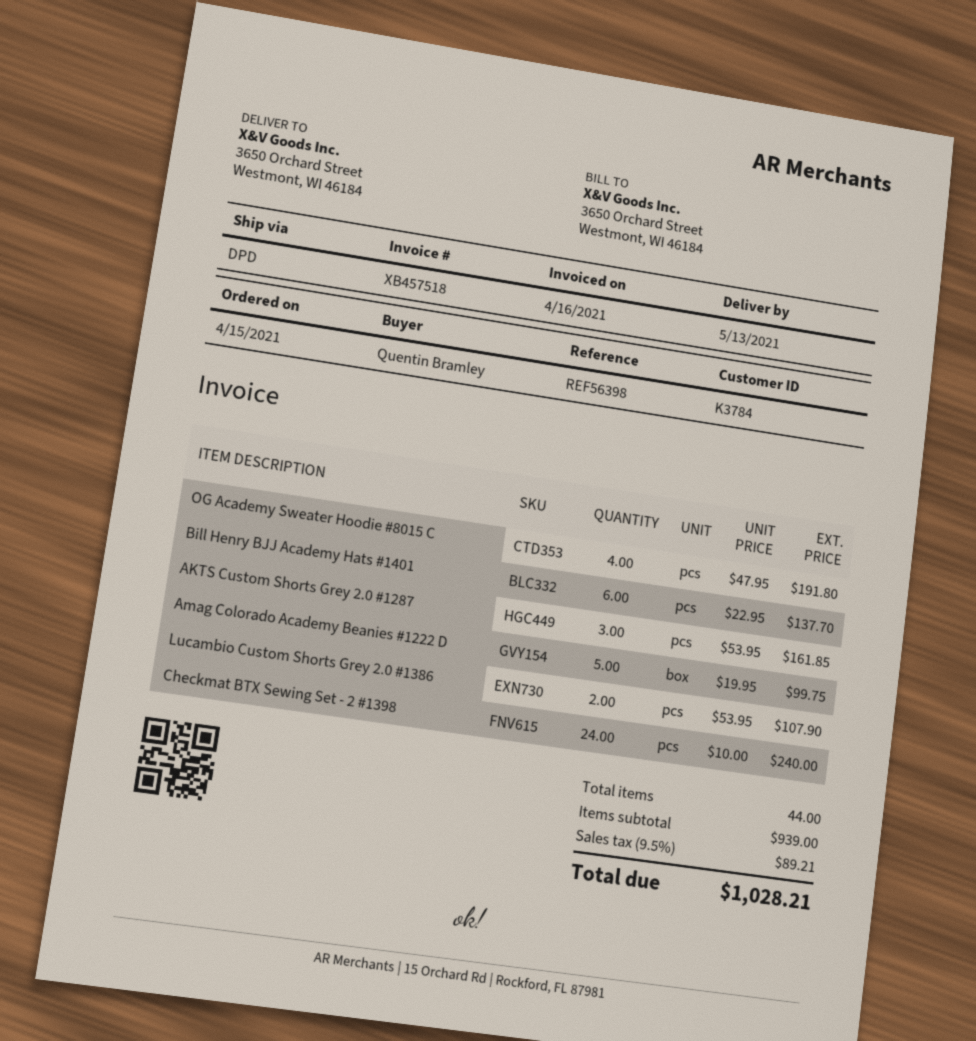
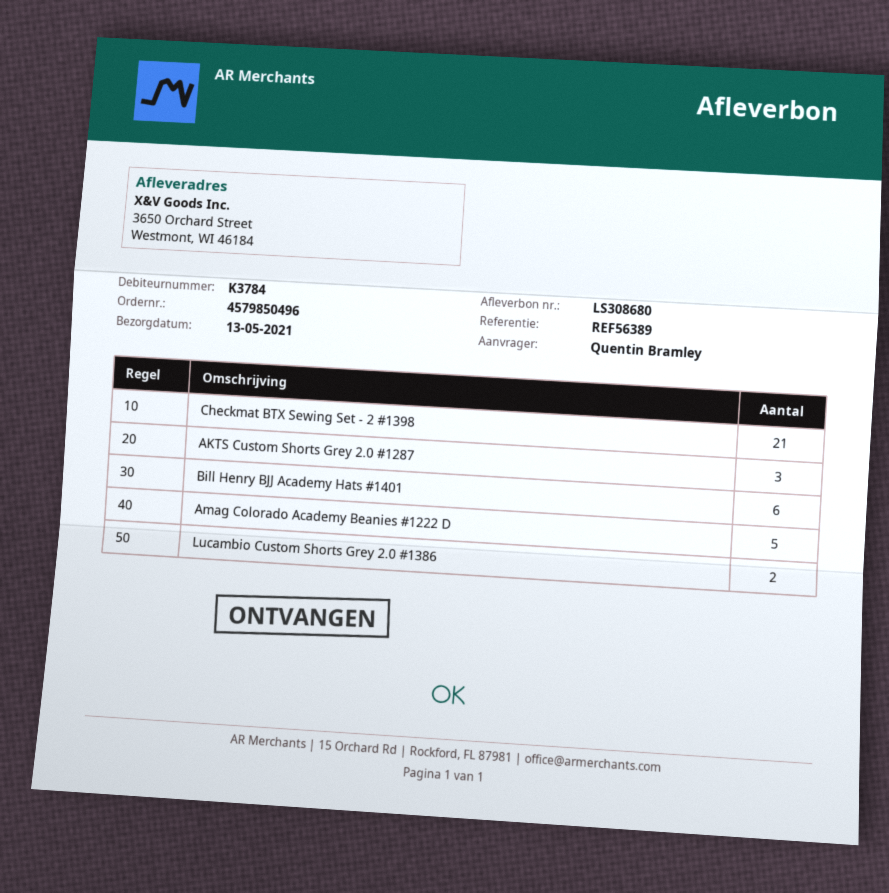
reference: REF56398 -> REF56389
OG Academy Sweater Hoodie #8015 C: 4 -> none
Checkmat BTX Sewing Set - 2 #1398: 24 -> 21

